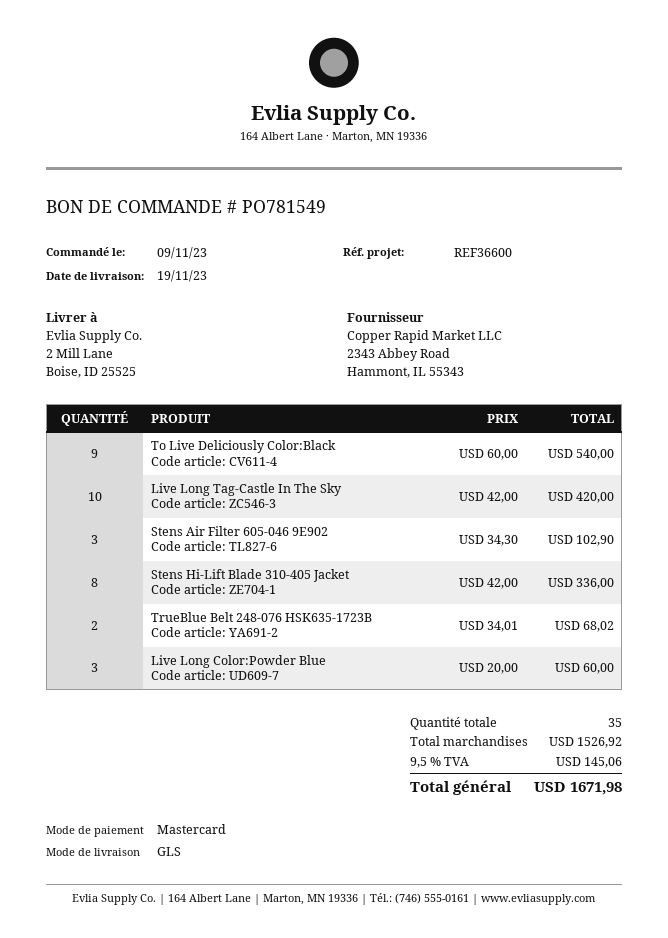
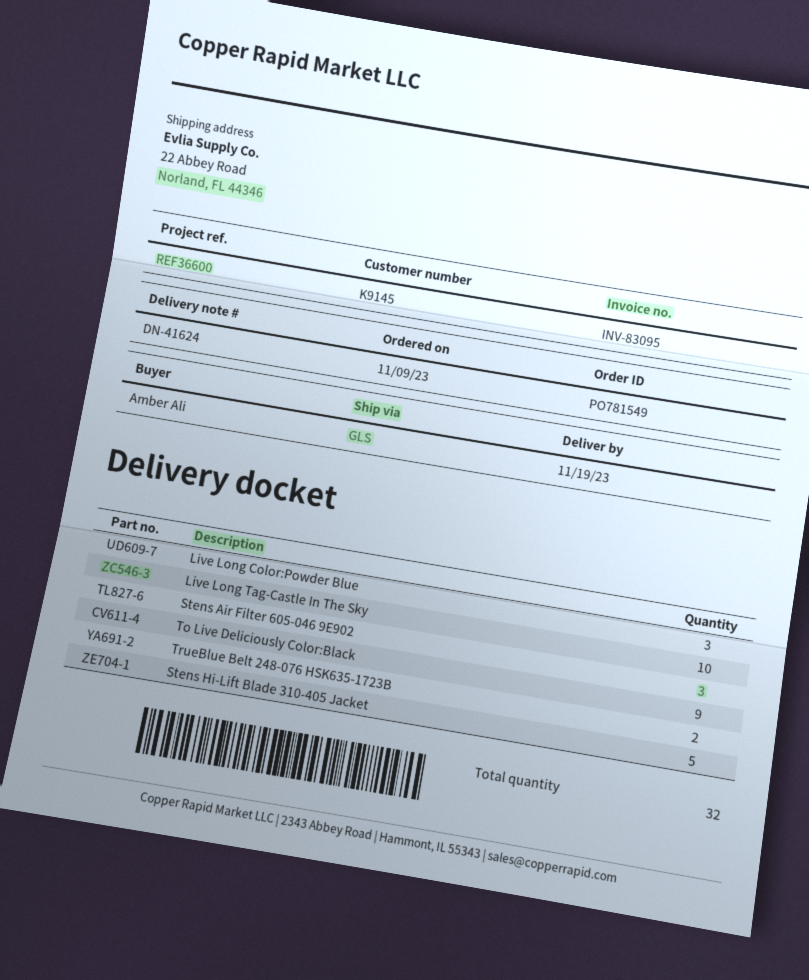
ship to: 2 Mill Lane, Boise, ID 25525 -> 22 Abbey Road, Norland, FL 44346
Stens Hi-Lift Blade 310-405 Jacket: 8 -> 5
total quantity: 35 -> 32

